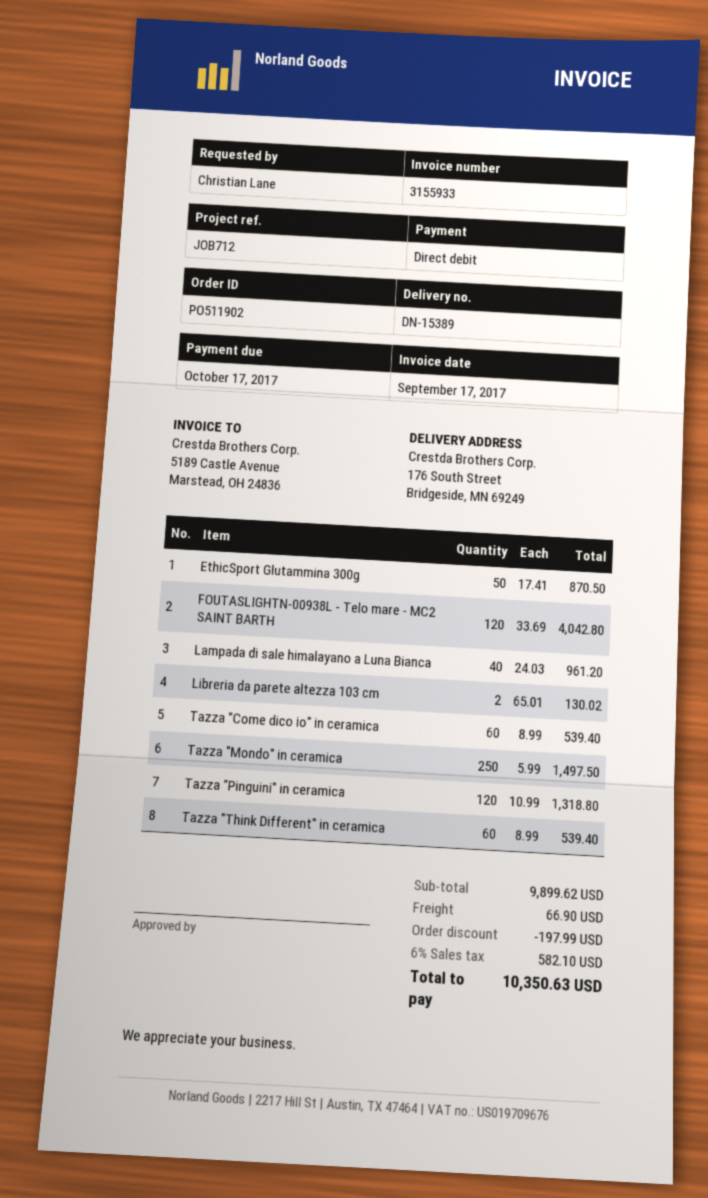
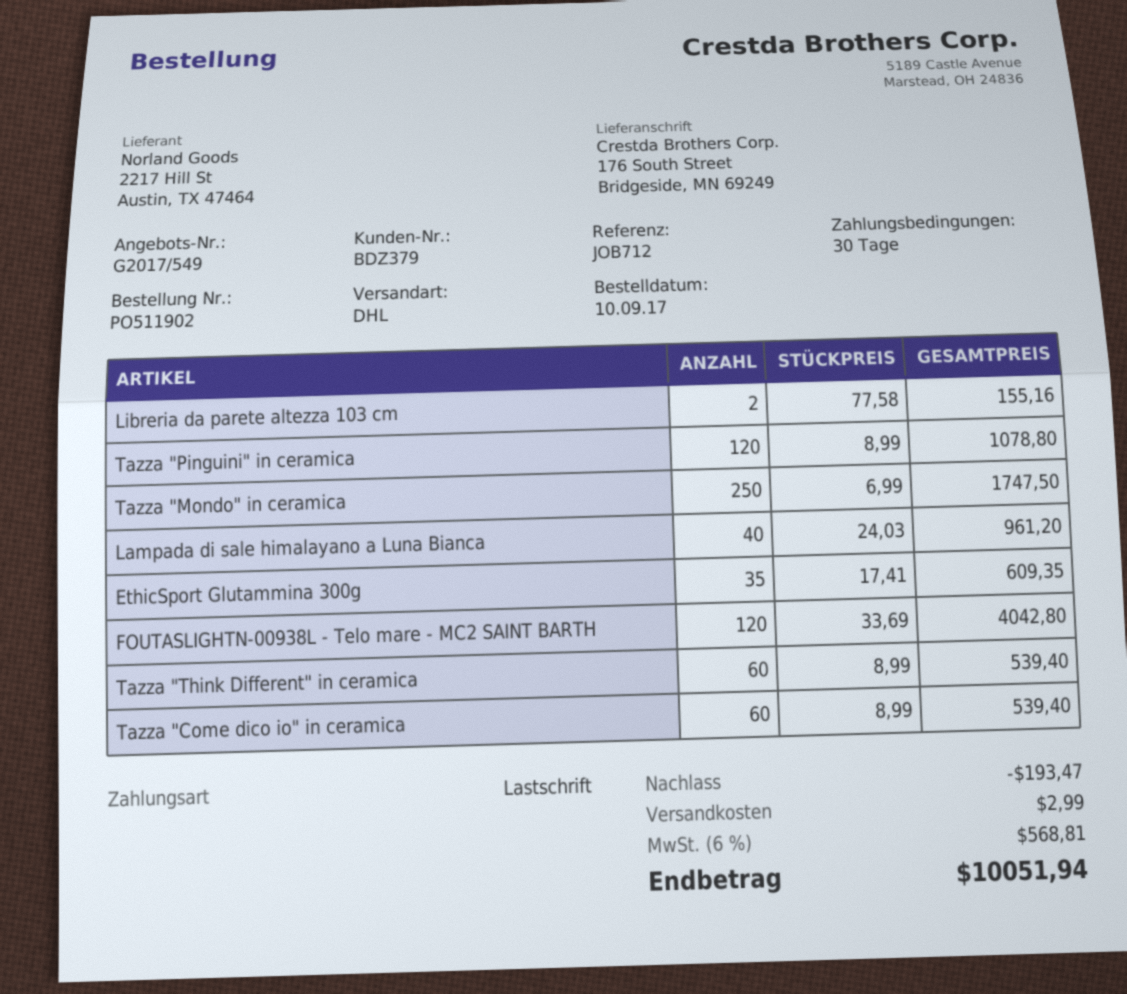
EthicSport Glutammina 300g: 50 x 17.41 = 870.50 -> 35 x 17.41 = 609.35
Libreria da parete altezza 103 cm: 2 x 65.01 = 130.02 -> 2 x 77.58 = 155.16
Tazza "Mondo" in ceramica: 250 x 5.99 = 1497.50 -> 250 x 6.99 = 1747.50
Tazza "Pinguini" in ceramica: 120 x 10.99 = 1318.80 -> 120 x 8.99 = 1078.80
discount: 197.99 -> 193.47
shipping: 66.90 -> 2.99
tax: 6% = 582.10 -> 6% = 568.81
total: 10350.63 -> 10051.94

